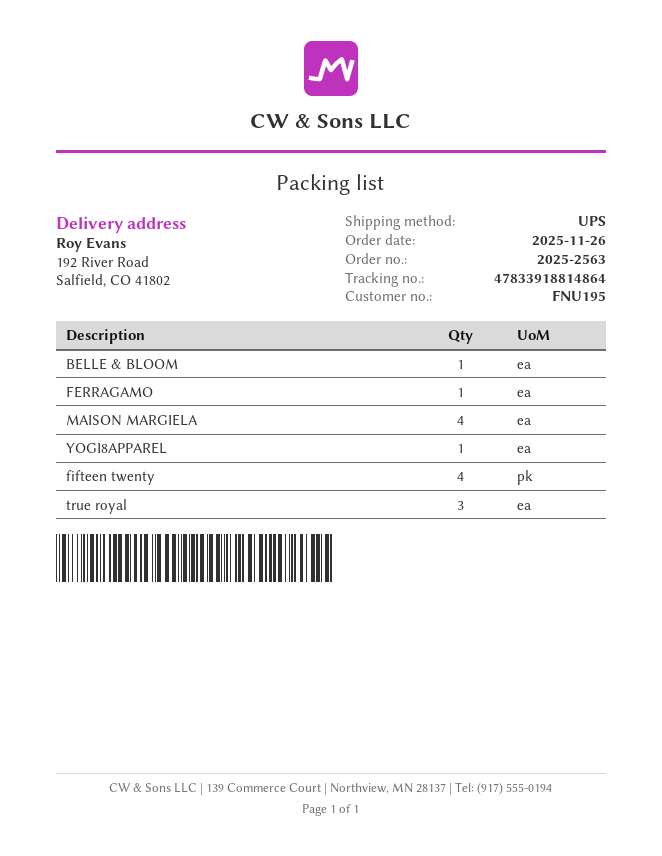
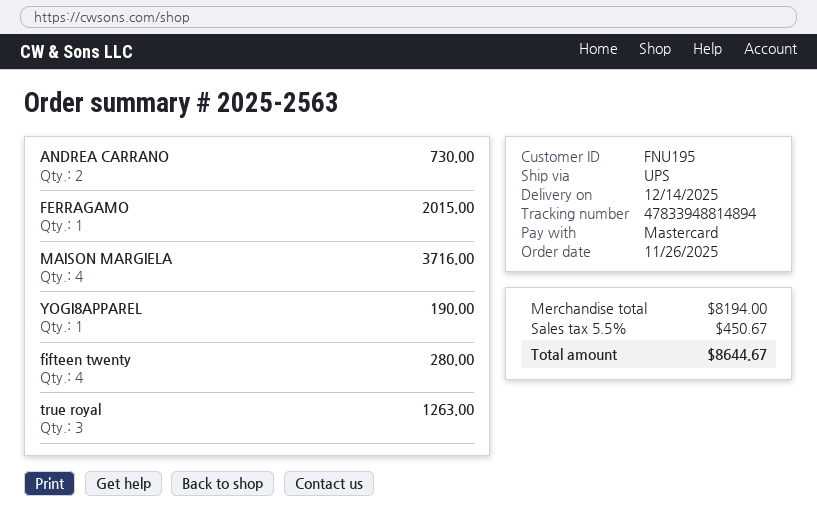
tracking number: 47833918814864 -> 47833948814894
BELLE & BLOOM: 1 -> none
ANDREA CARRANO: none -> 2

